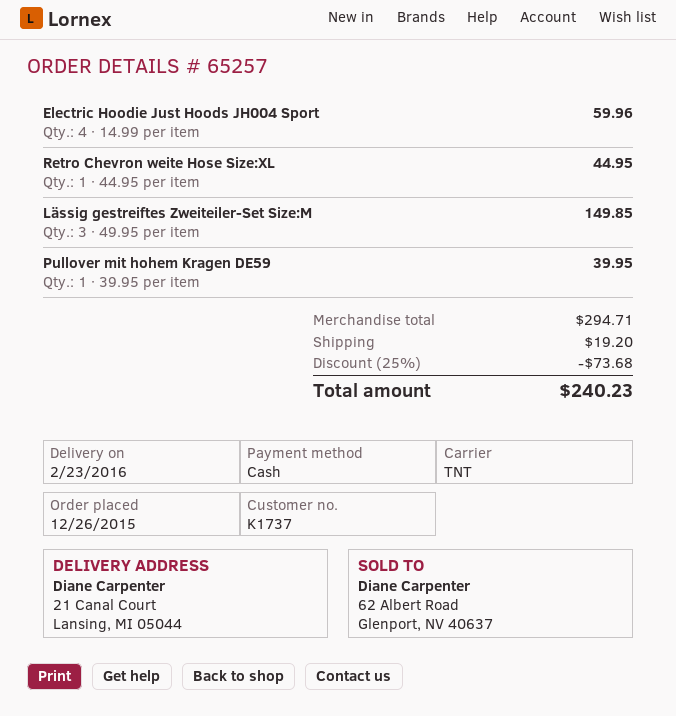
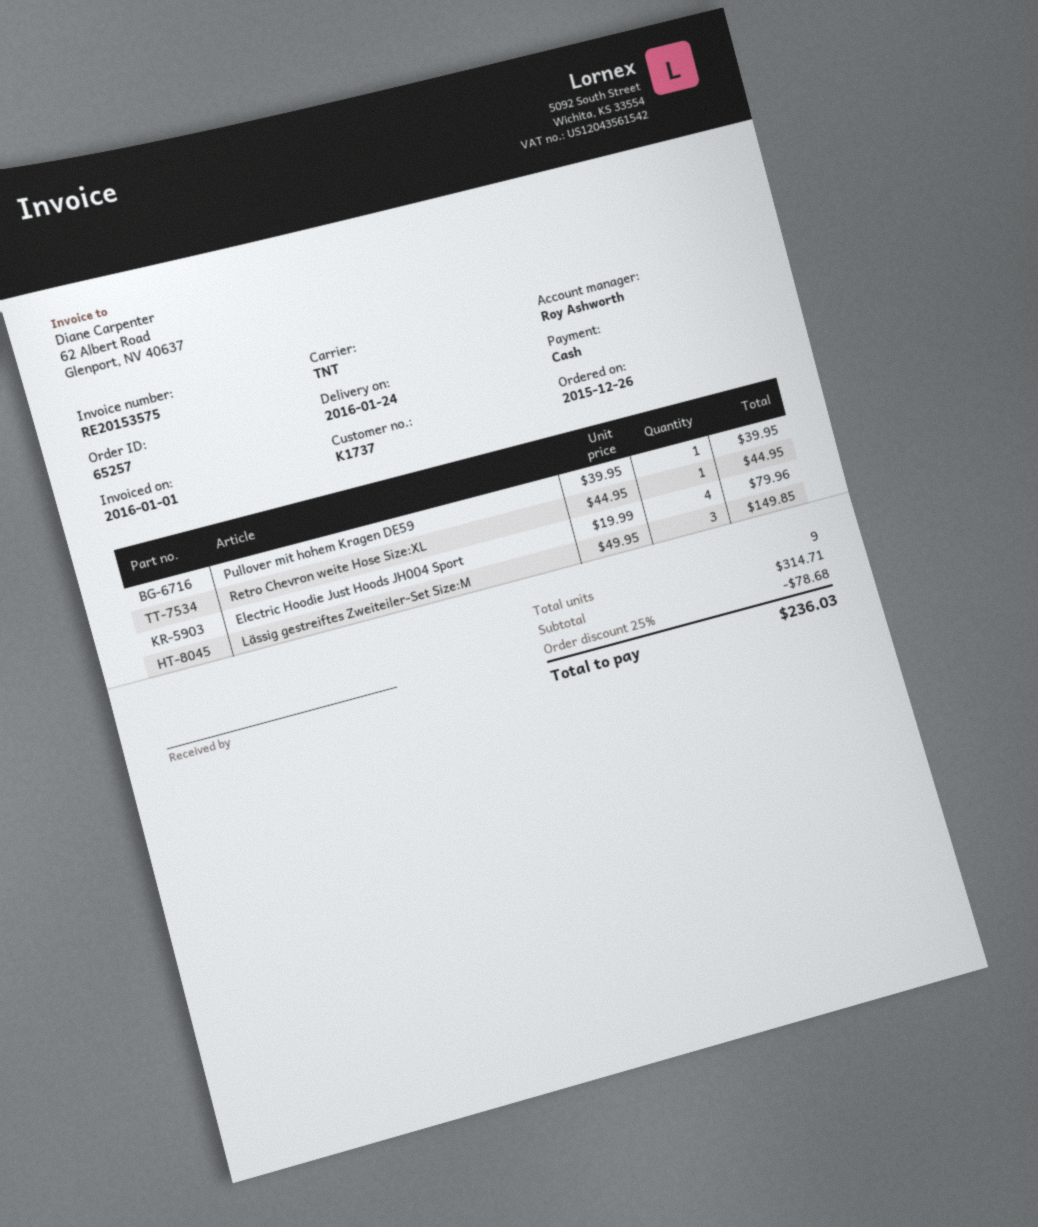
delivery date: 2016-02-23 -> 2016-01-24
Electric Hoodie Just Hoods JH004 Sport: 4 x 14.99 = 59.96 -> 4 x 19.99 = 79.96
subtotal: 294.71 -> 314.71
discount: 25% = 73.68 -> 25% = 78.68
shipping: 19.20 -> none
total: 240.23 -> 236.03

